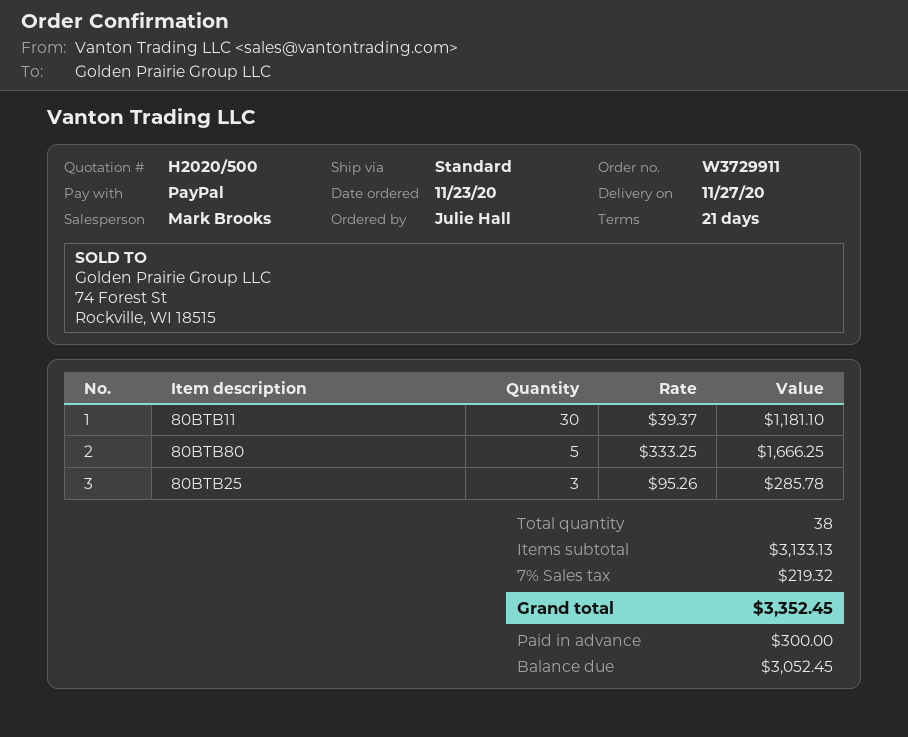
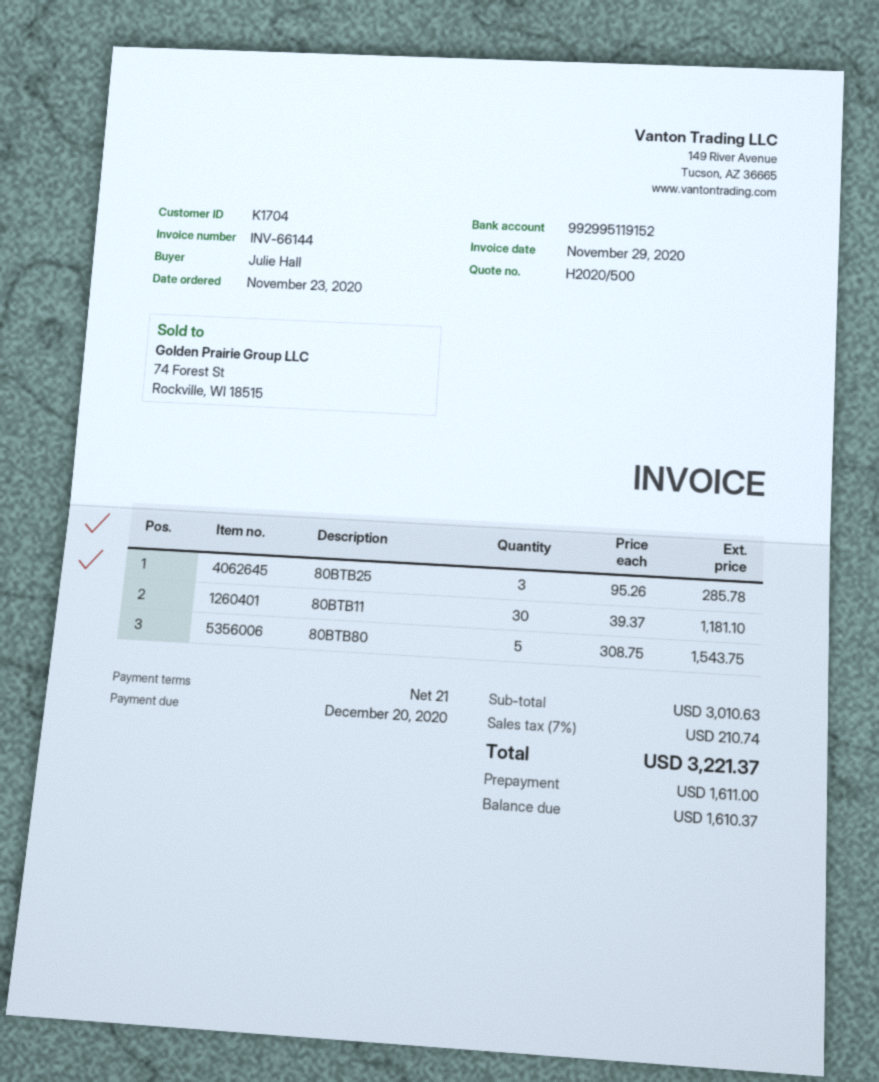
80BTB80: 5 x 333.25 = 1666.25 -> 5 x 308.75 = 1543.75
subtotal: 3133.13 -> 3010.63
tax: 7% = 219.32 -> 7% = 210.74
total: 3352.45 -> 3221.37
deposit: 300.00 -> 1611.00
balance: 3052.45 -> 1610.37

